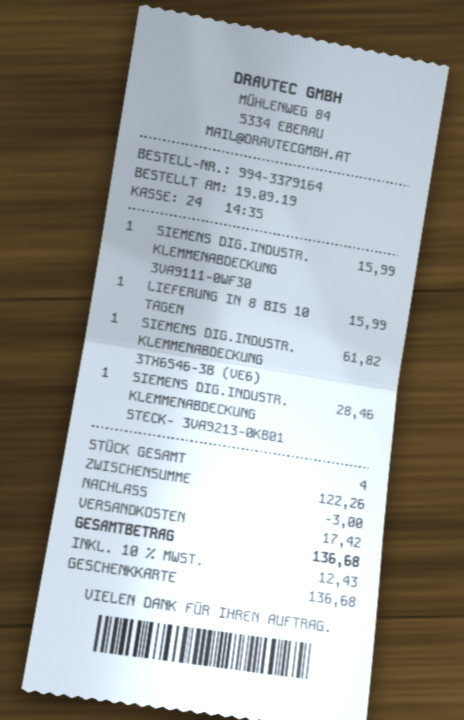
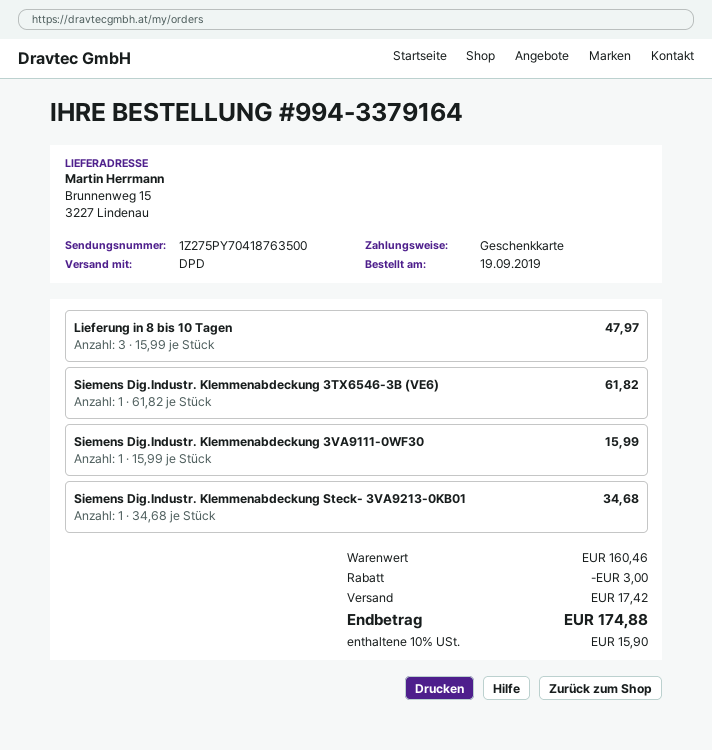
LIEFERUNG IN 8 BIS 10 TAGEN: 1 x 15.99 = 15.99 -> 3 x 15.99 = 47.97
SIEMENS DIG.INDUSTR. KLEMMENABDECKUNG STECK- 3VA9213-0KB01: 1 x 28.46 = 28.46 -> 1 x 34.68 = 34.68
subtotal: 122.26 -> 160.46
tax: 10% = 12.43 -> 10% = 15.90
total: 136.68 -> 174.88

